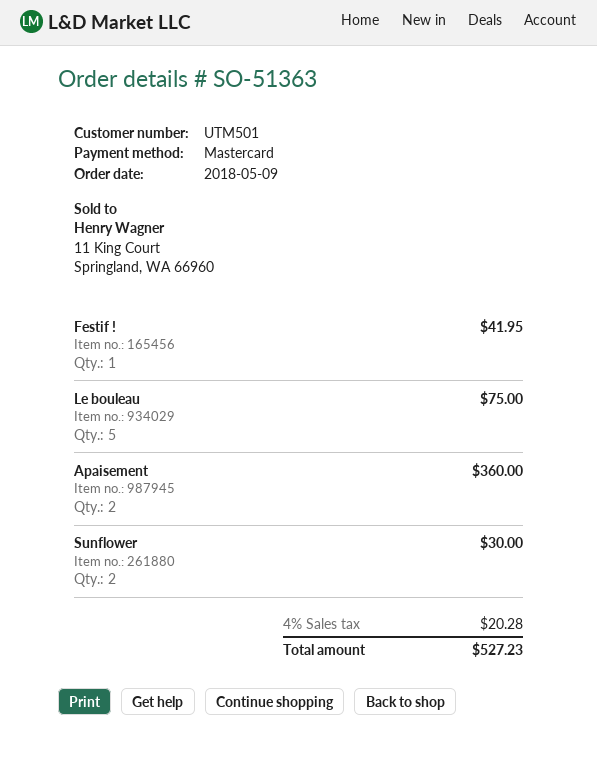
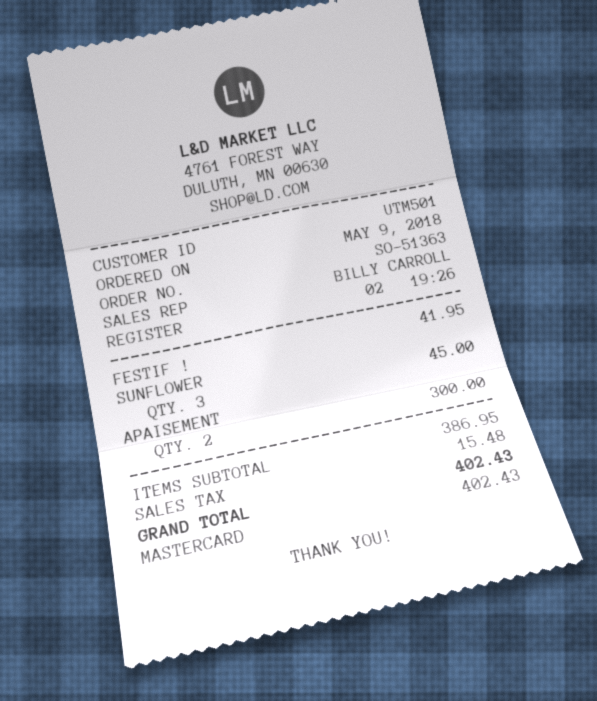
Le bouleau: 5 for 75.00 -> none
Apaisement: 2 for 360.00 -> 2 for 300.00
Sunflower: 2 for 30.00 -> 3 for 45.00
tax: 20.28 -> 15.48
total: 527.23 -> 402.43

